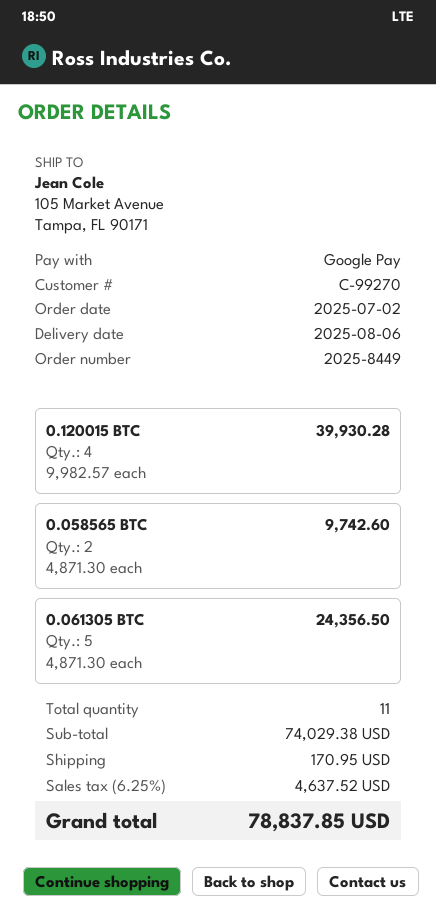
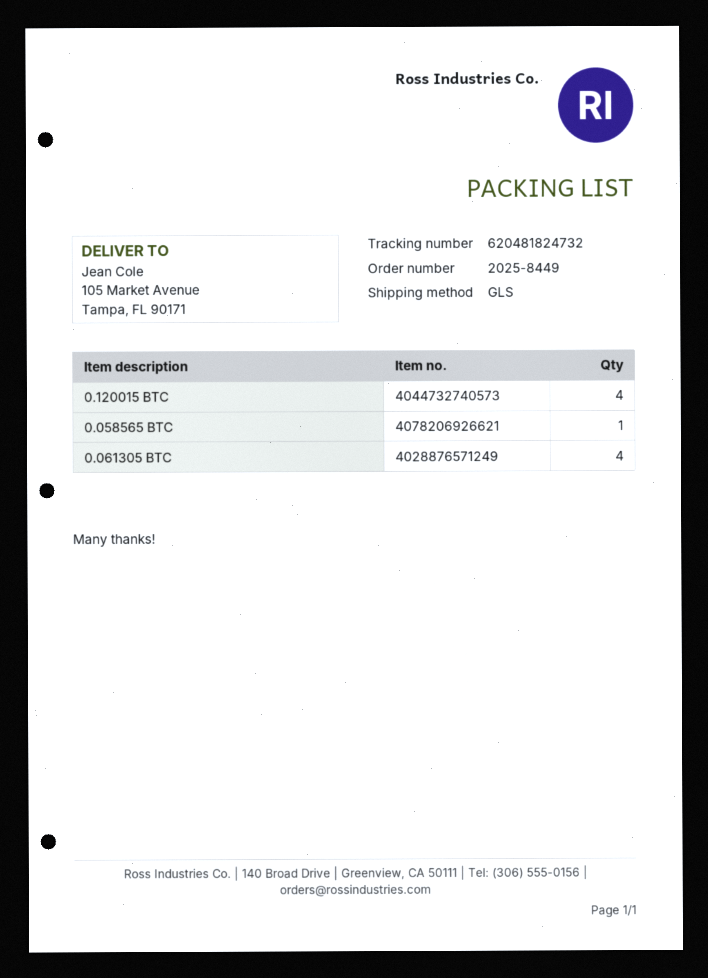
0.058565 BTC: 2 -> 1
0.061305 BTC: 5 -> 4

